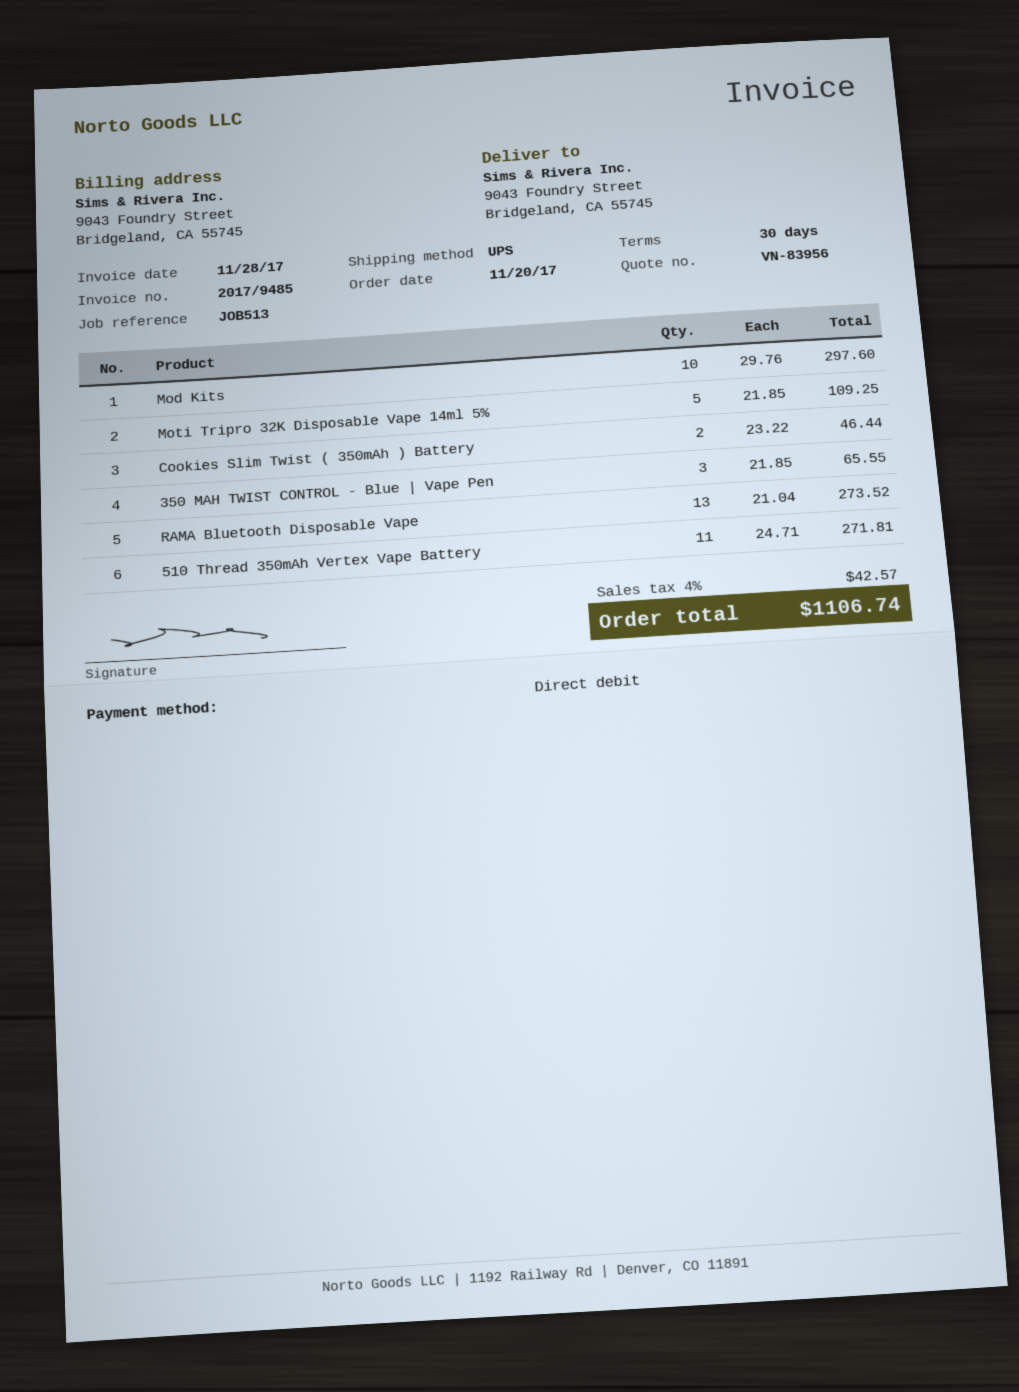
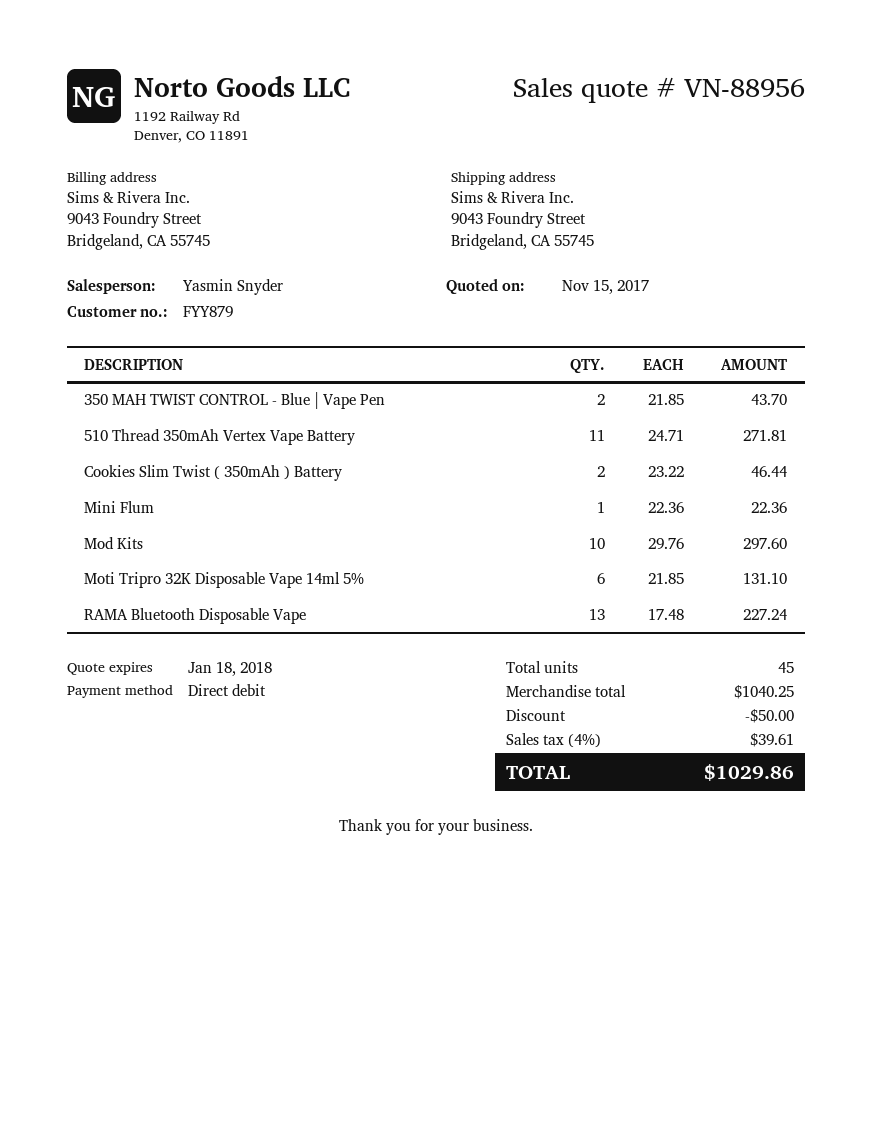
quote number: VN-83956 -> VN-88956
Moti Tripro 32K Disposable Vape 14ml 5%: 5 x 21.85 = 109.25 -> 6 x 21.85 = 131.10
350 MAH TWIST CONTROL - Blue | Vape Pen: 3 x 21.85 = 65.55 -> 2 x 21.85 = 43.70
RAMA Bluetooth Disposable Vape: 13 x 21.04 = 273.52 -> 13 x 17.48 = 227.24
Mini Flum: none -> 1 x 22.36 = 22.36
discount: none -> 50.00
tax: 4% = 42.57 -> 4% = 39.61
total: 1106.74 -> 1029.86

